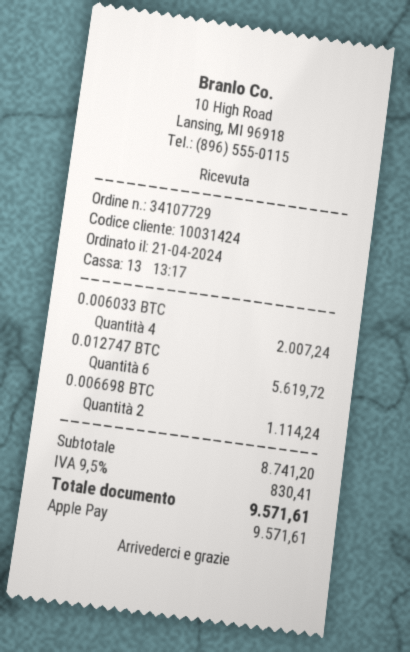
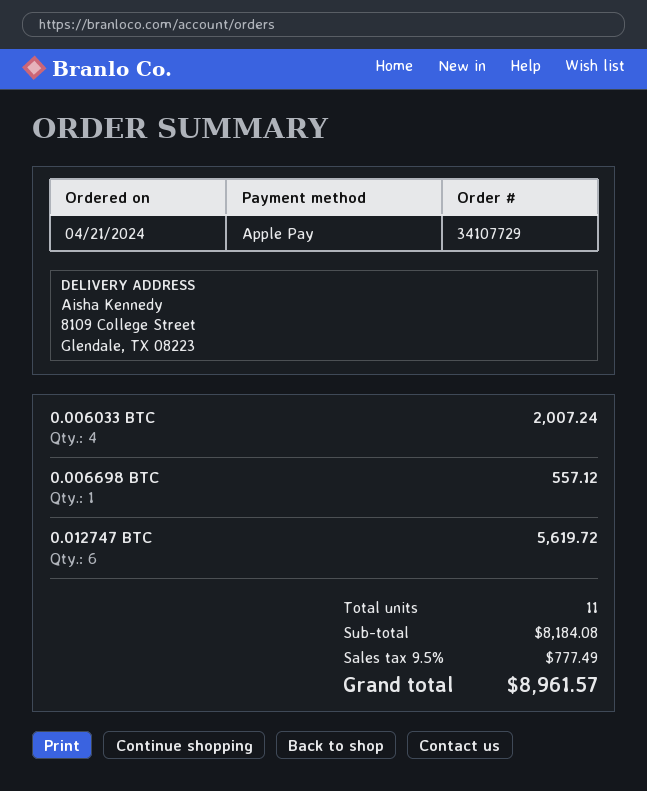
0.006698 BTC: 2 for 1114.24 -> 1 for 557.12
subtotal: 8741.20 -> 8184.08
tax: 9.5% = 830.41 -> 9.5% = 777.49
total: 9571.61 -> 8961.57

